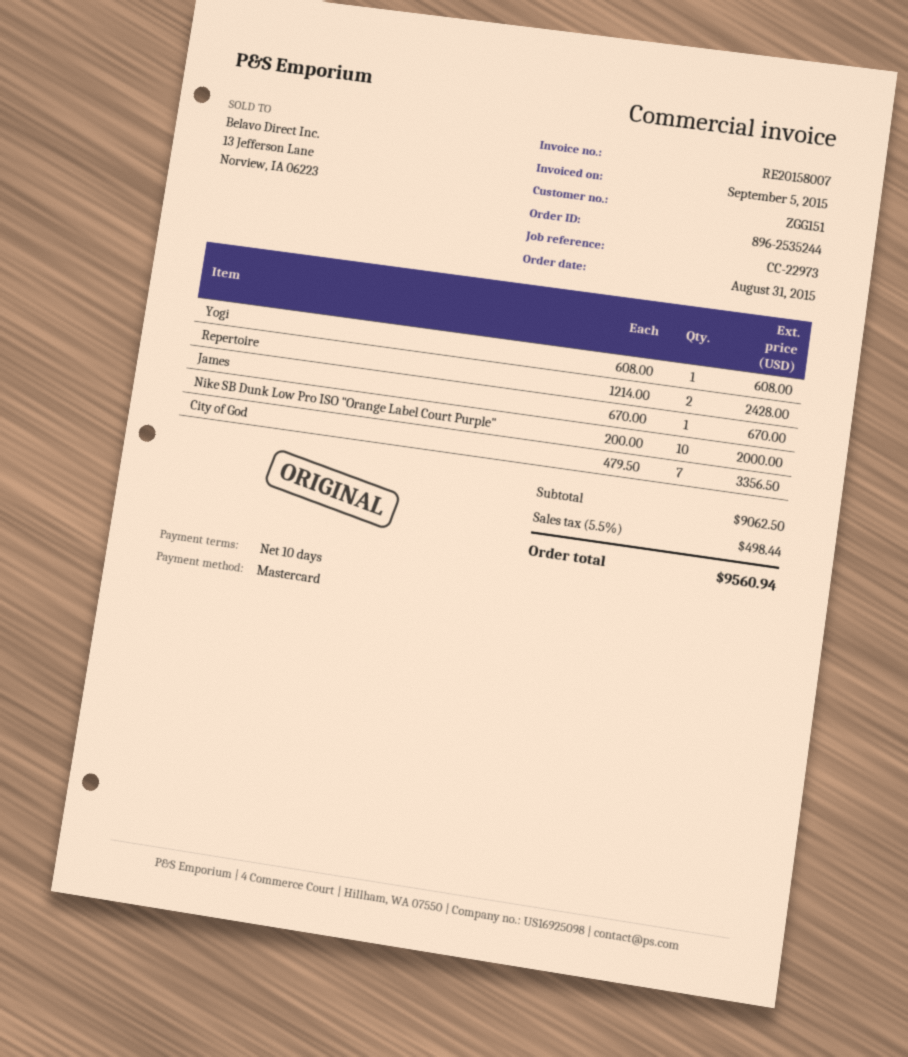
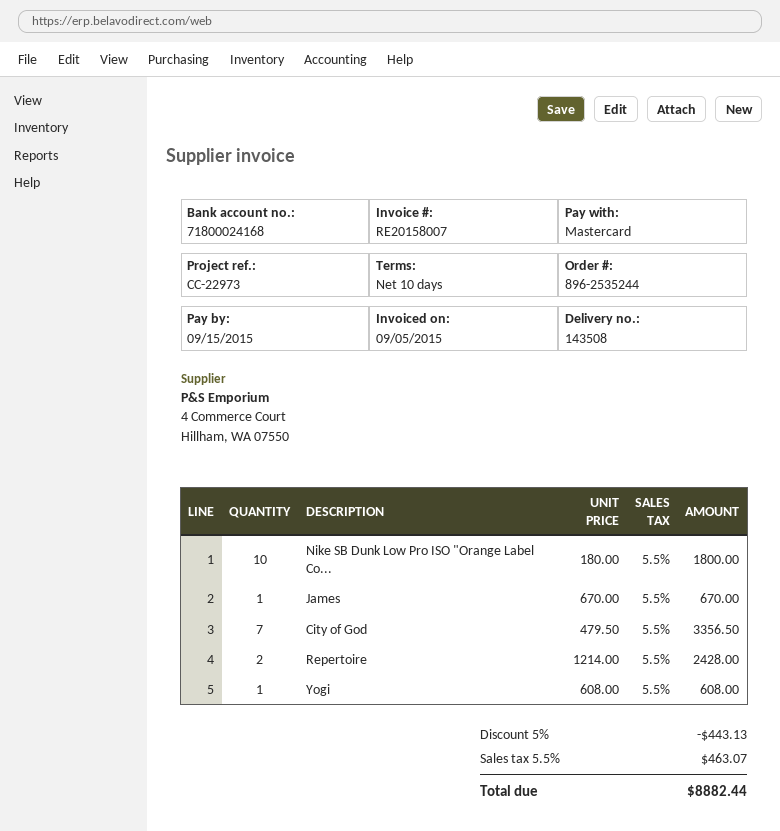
Nike SB Dunk Low Pro ISO "Orange Label Court Purple": 10 x 200.00 = 2000.00 -> 10 x 180.00 = 1800.00
discount: none -> 5% = 443.13
tax: 5.5% = 498.44 -> 5.5% = 463.07
total: 9560.94 -> 8882.44

